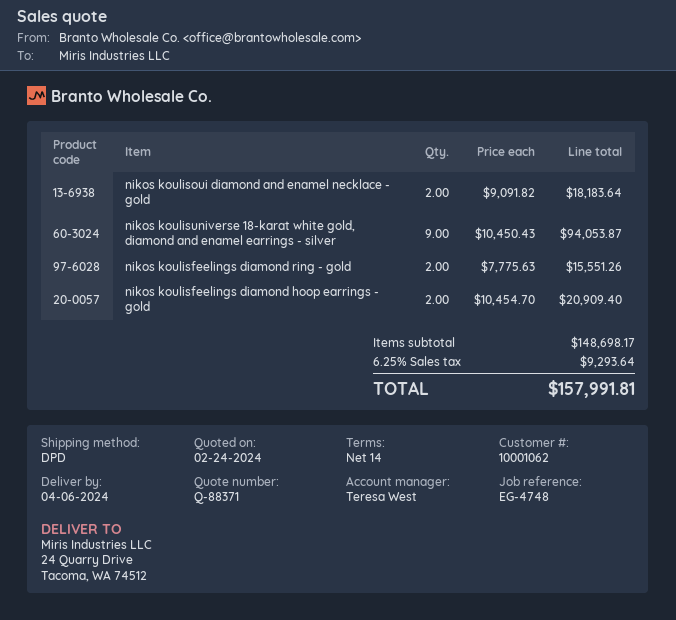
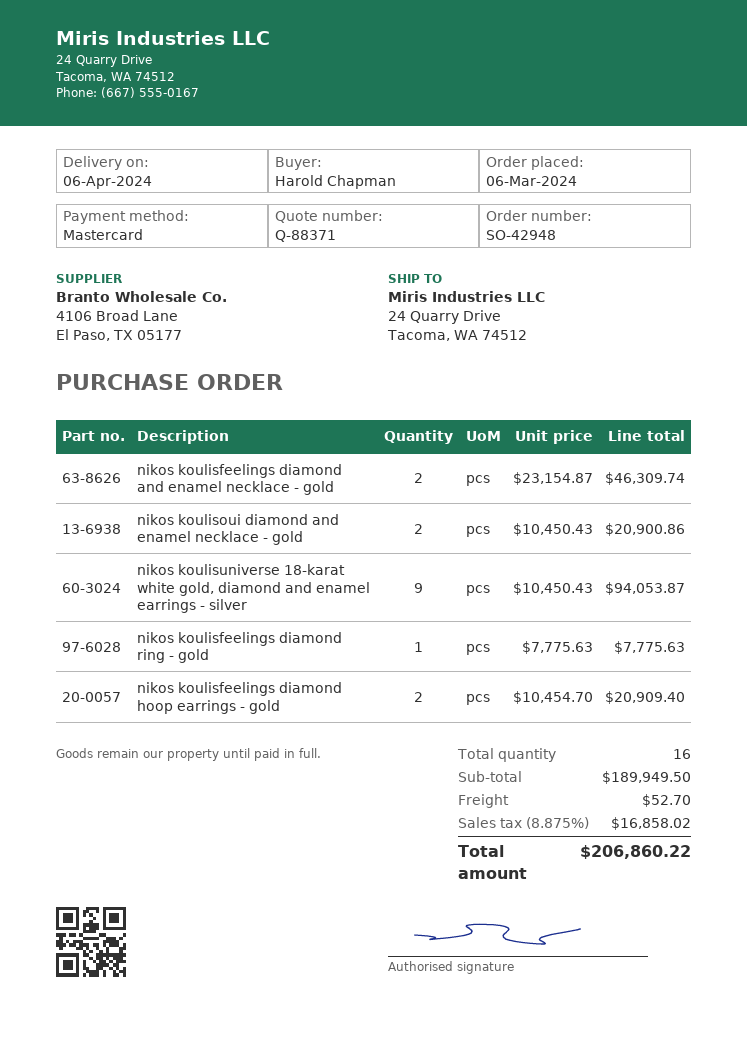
nikos koulisoui diamond and enamel necklace - gold: 2 x 9091.82 = 18183.64 -> 2 x 10450.43 = 20900.86
nikos koulisfeelings diamond ring - gold: 2 x 7775.63 = 15551.26 -> 1 x 7775.63 = 7775.63
nikos koulisfeelings diamond and enamel necklace - gold: none -> 2 x 23154.87 = 46309.74
subtotal: 148698.17 -> 189949.50
shipping: none -> 52.70
tax: 6.25% = 9293.64 -> 8.875% = 16858.02
total: 157991.81 -> 206860.22

